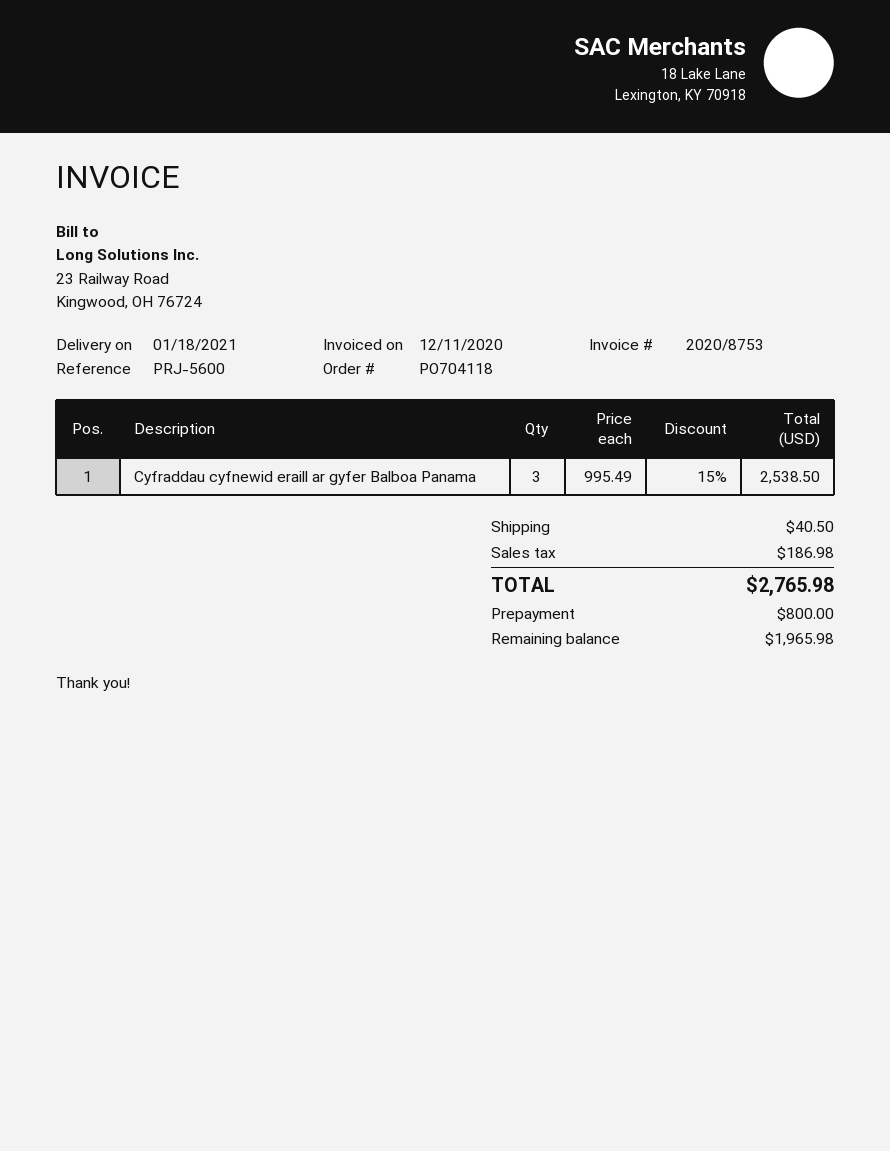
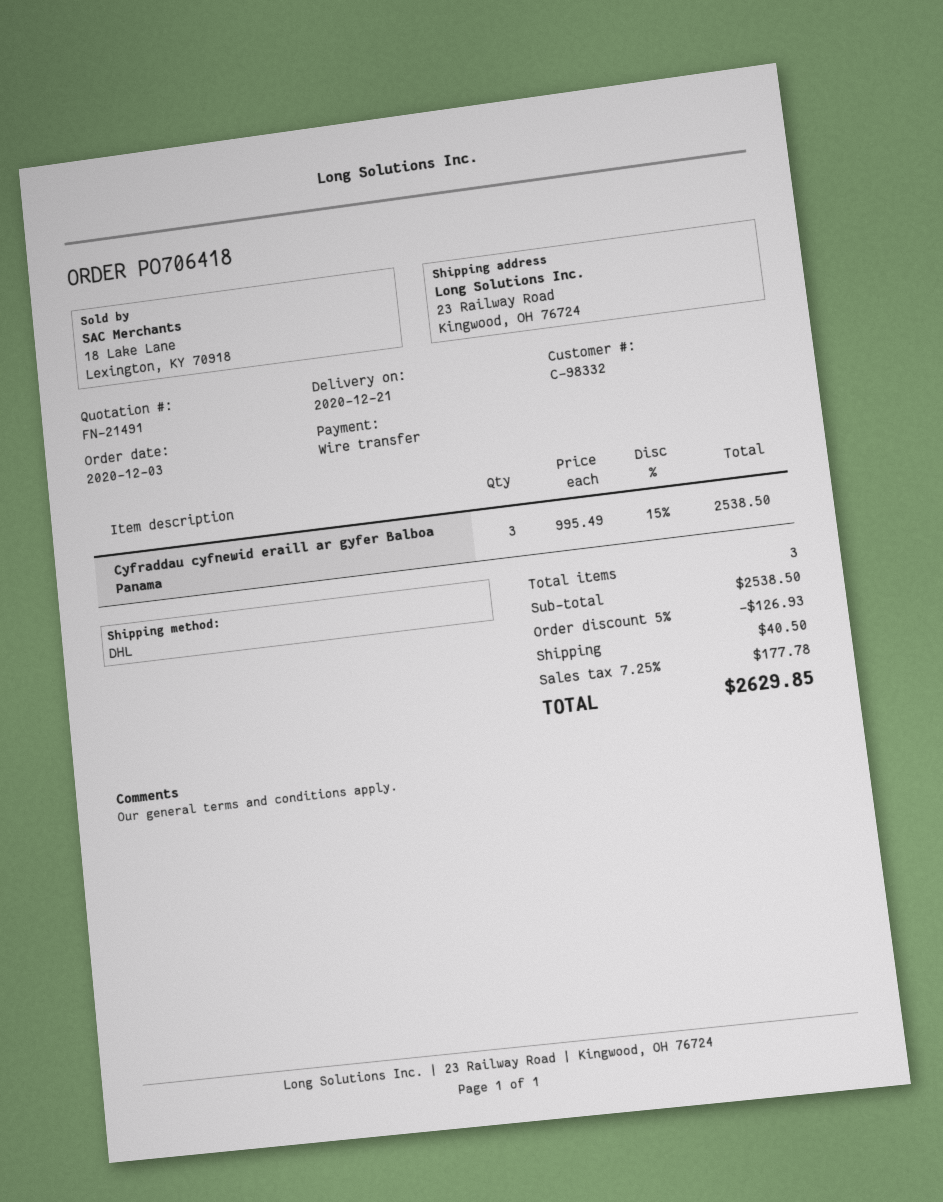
order number: PO704118 -> PO706418
delivery date: 2021-01-18 -> 2020-12-21
discount: none -> 5% = 126.93
tax: 186.98 -> 177.78
total: 2765.98 -> 2629.85

